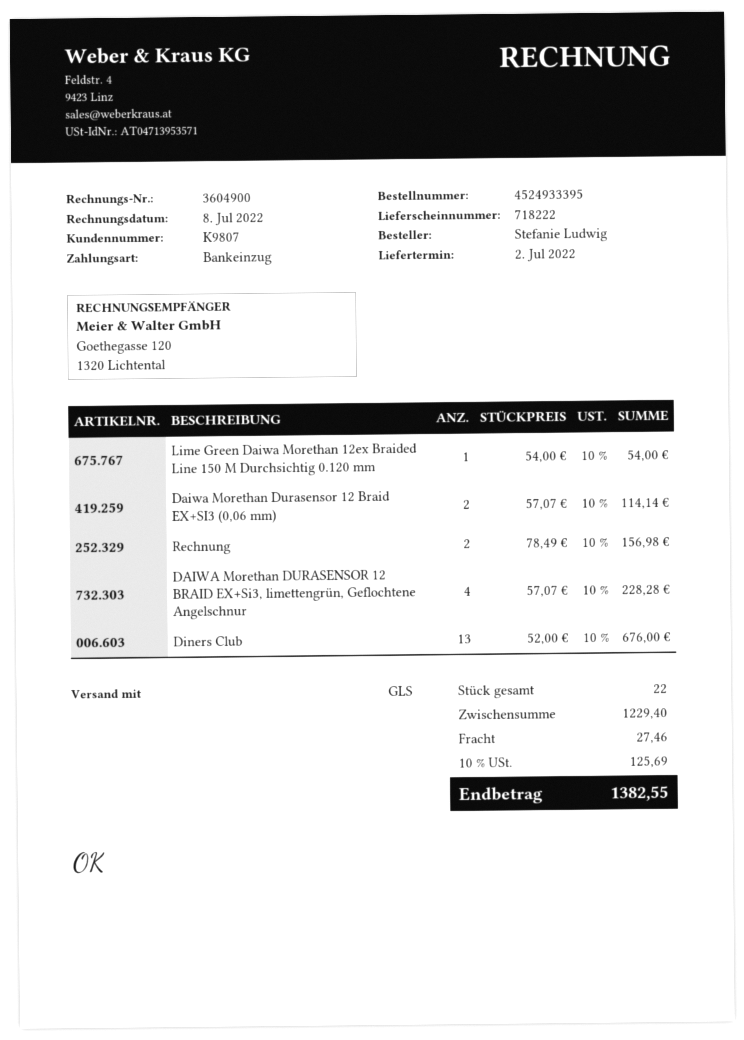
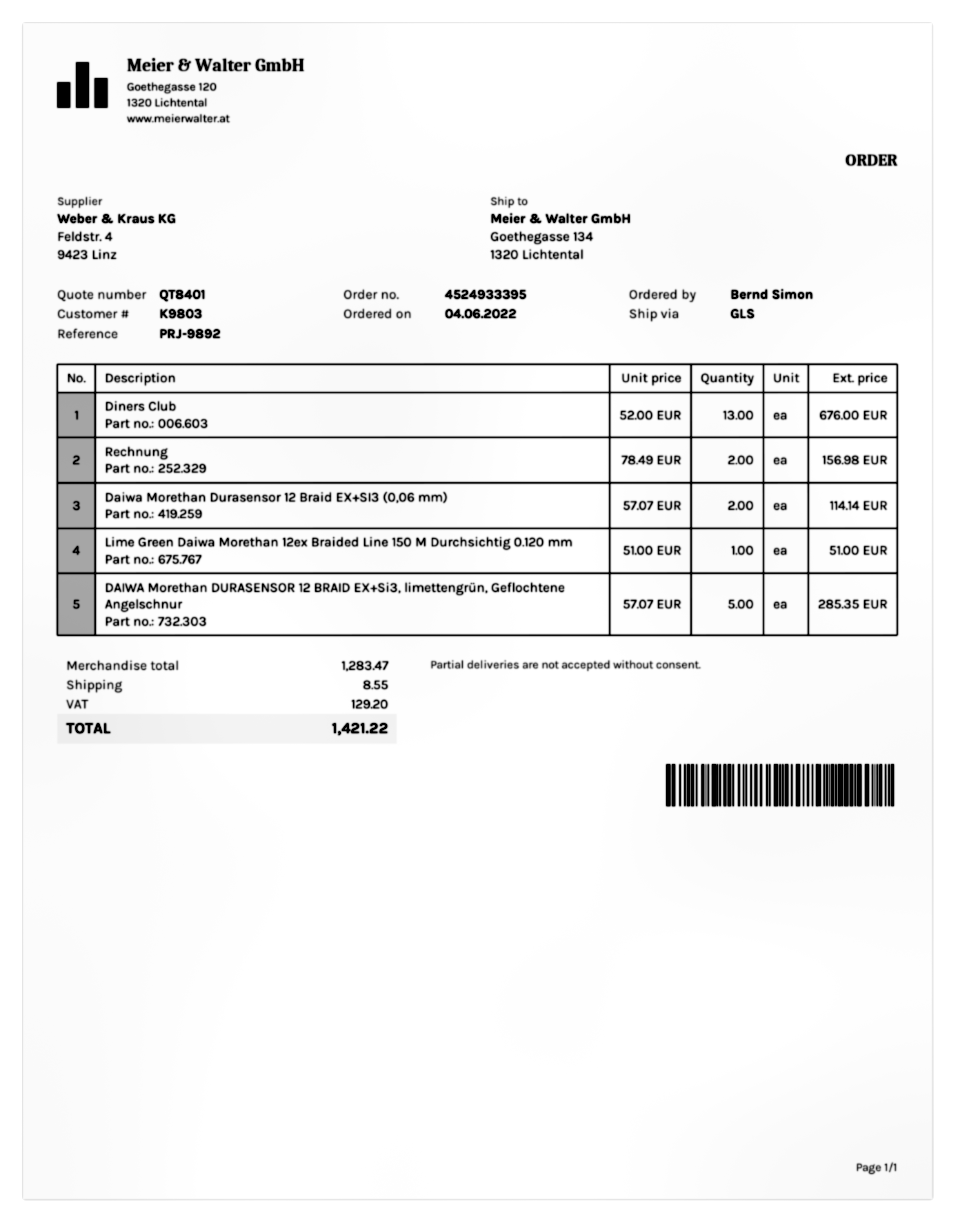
customer number: K9807 -> K9803
ordered by: Stefanie Ludwig -> Bernd Simon
Lime Green Daiwa Morethan 12ex Braided Line 150 M Durchsichtig 0.120 mm: 1 x 54.00 = 54.00 -> 1 x 51.00 = 51.00
DAIWA Morethan DURASENSOR 12 BRAID EX+Si3, limettengrün, Geflochtene Angelschnur: 4 x 57.07 = 228.28 -> 5 x 57.07 = 285.35
subtotal: 1229.40 -> 1283.47
shipping: 27.46 -> 8.55
tax: 125.69 -> 129.20
total: 1382.55 -> 1421.22

